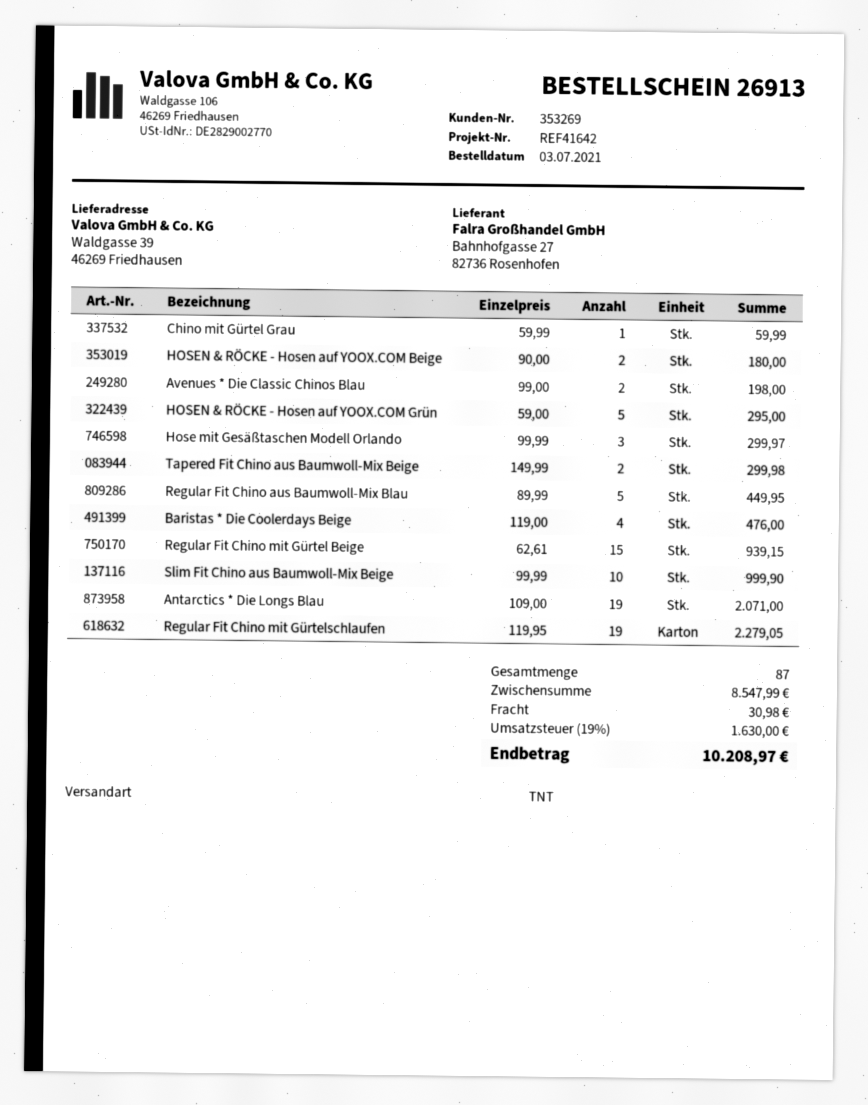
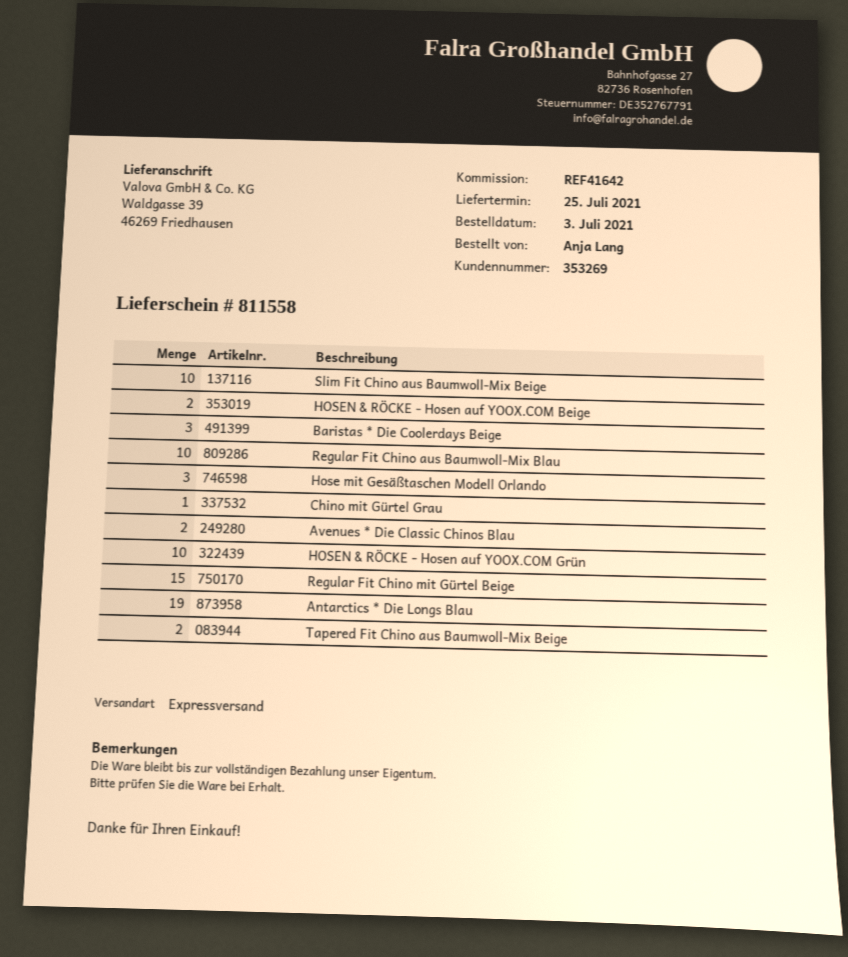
shipping method: TNT -> express
HOSEN & RÖCKE - Hosen auf YOOX.COM Grün: 5 -> 10
Regular Fit Chino aus Baumwoll-Mix Blau: 5 -> 10
Baristas * Die Coolerdays Beige: 4 -> 3
Regular Fit Chino mit Gürtelschlaufen: 19 -> none

